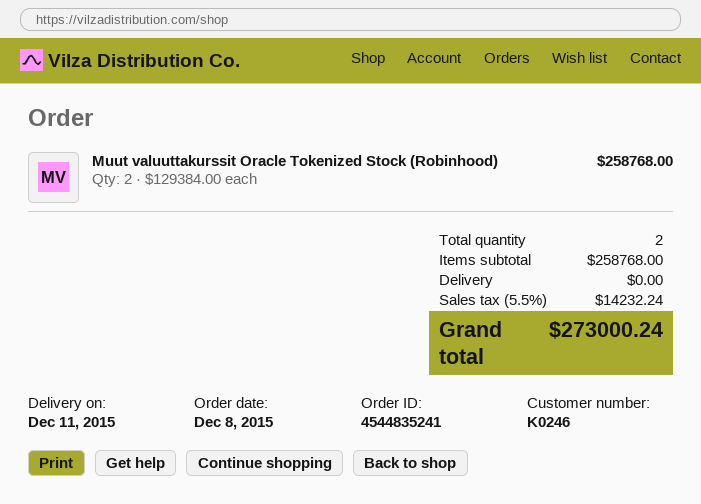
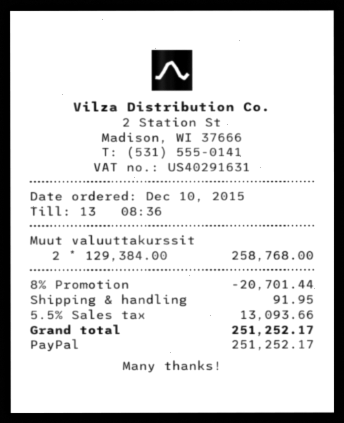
order date: 2015-12-08 -> 2015-12-10
discount: none -> 8% = 20701.44
shipping: 0.00 -> 91.95
tax: 5.5% = 14232.24 -> 5.5% = 13093.66
total: 273000.24 -> 251252.17

